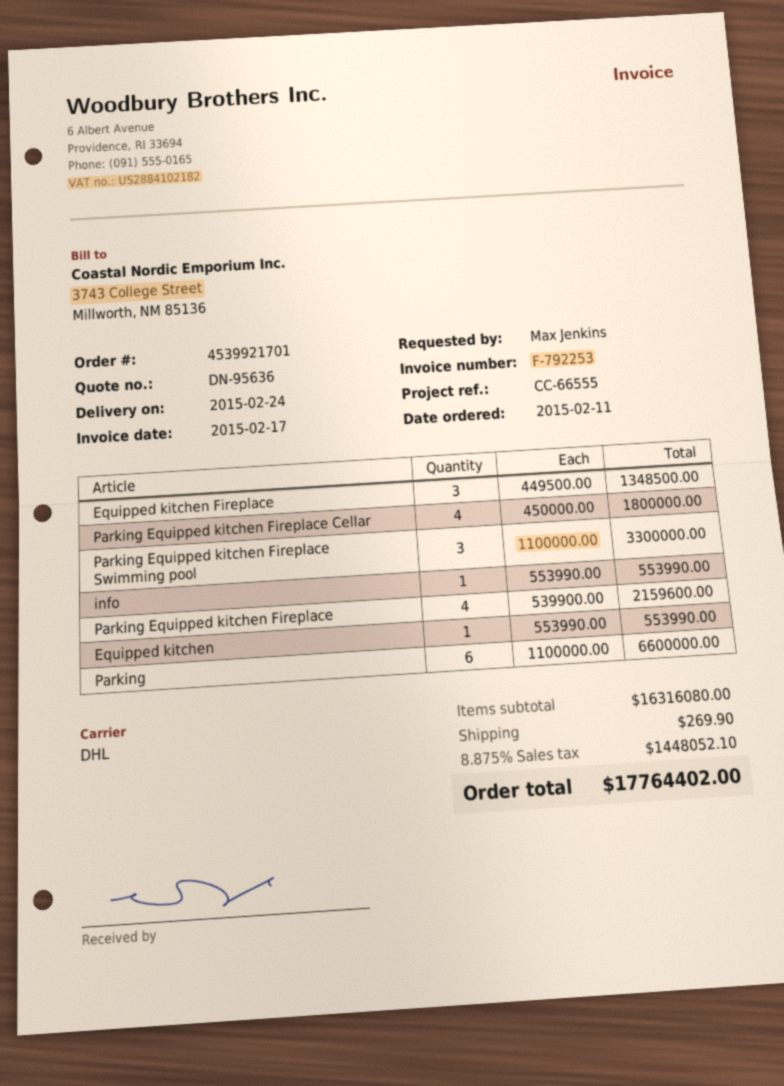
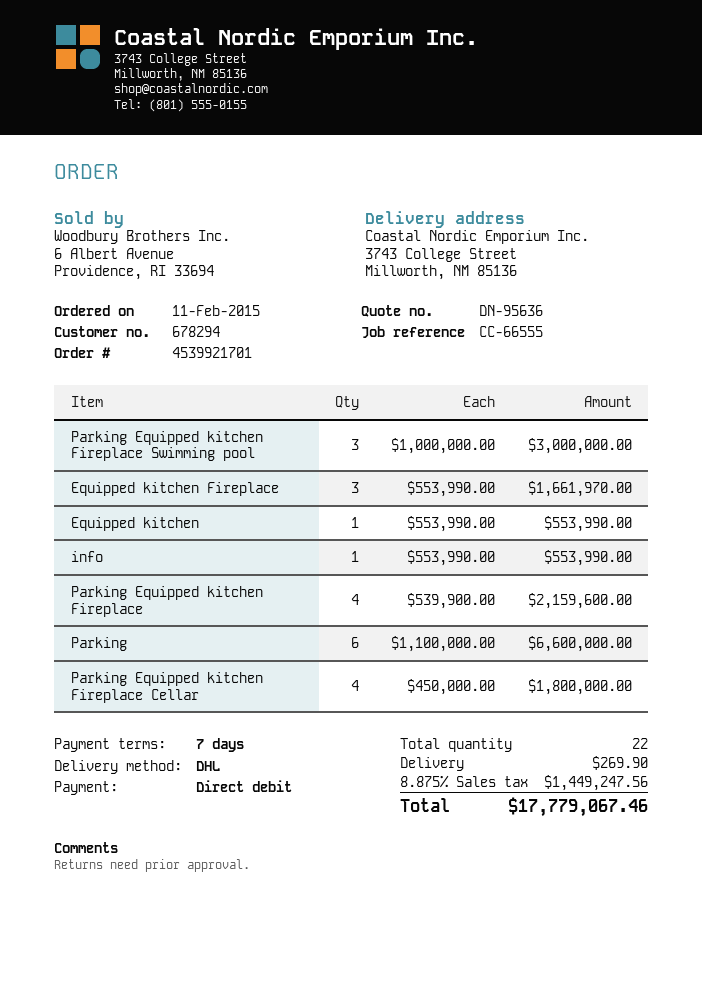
Equipped kitchen Fireplace: 3 x 449500.00 = 1348500.00 -> 3 x 553990.00 = 1661970.00
Parking Equipped kitchen Fireplace Swimming pool: 3 x 1100000.00 = 3300000.00 -> 3 x 1000000.00 = 3000000.00
tax: 8.875% = 1448052.10 -> 8.875% = 1449247.56
total: 17764402.00 -> 17779067.46

